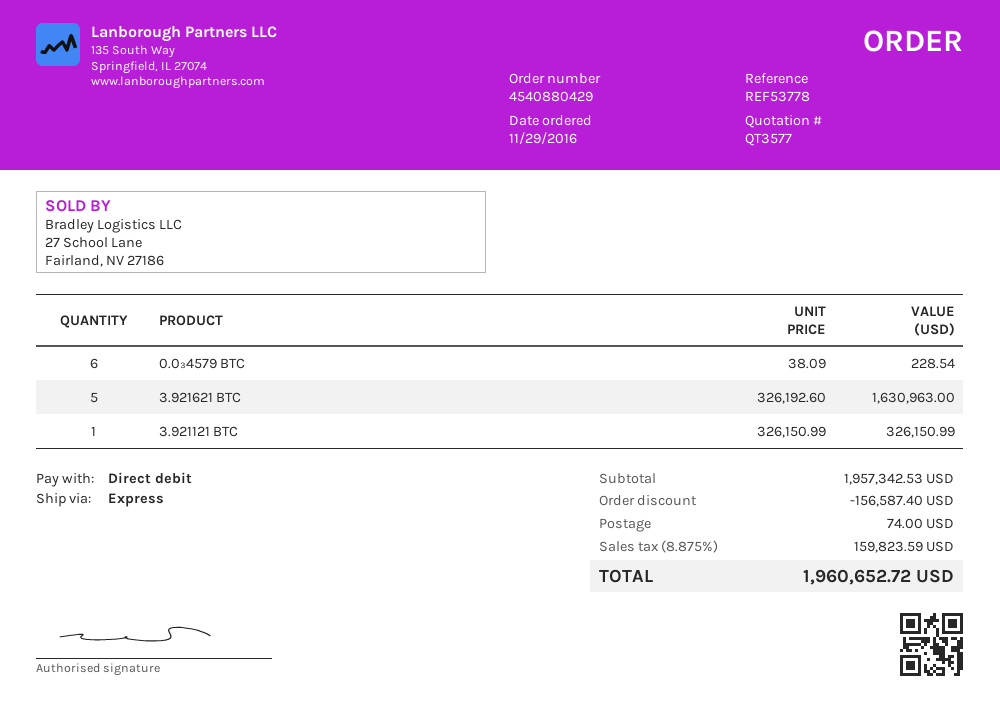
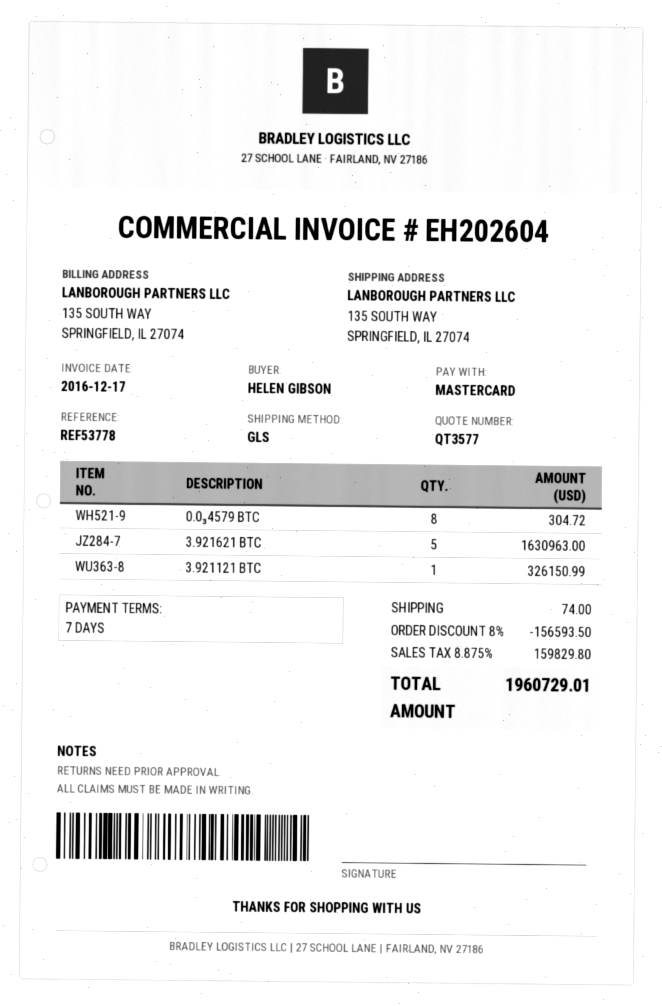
payment method: direct debit -> Mastercard
shipping method: express -> GLS
0.0₃4579 BTC: 6 for 228.54 -> 8 for 304.72
discount: 156587.40 -> 156593.50
tax: 8.875% = 159823.59 -> 8.875% = 159829.80
total: 1960652.72 -> 1960729.01

